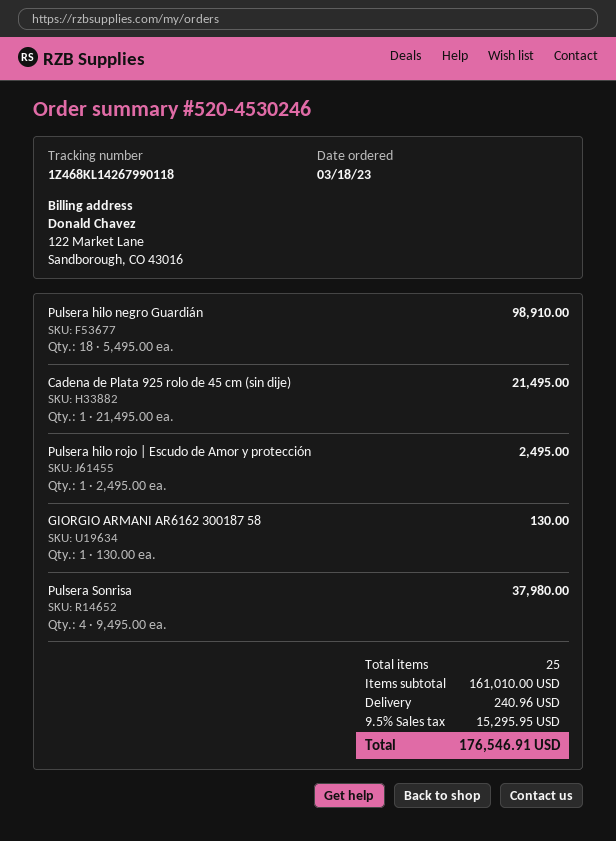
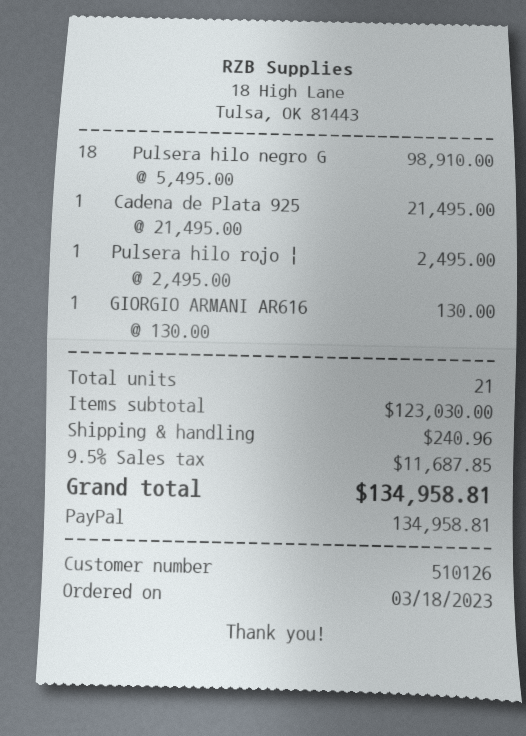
Pulsera Sonrisa: 4 x 9495.00 = 37980.00 -> none
total quantity: 25 -> 21
subtotal: 161010.00 -> 123030.00
tax: 9.5% = 15295.95 -> 9.5% = 11687.85
total: 176546.91 -> 134958.81

